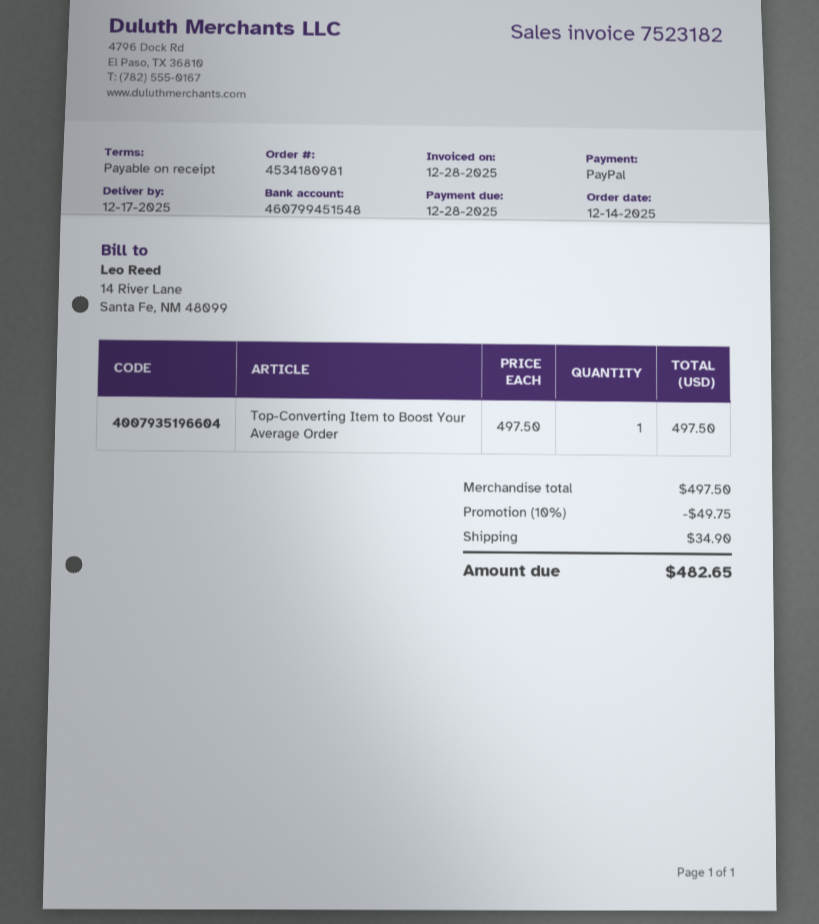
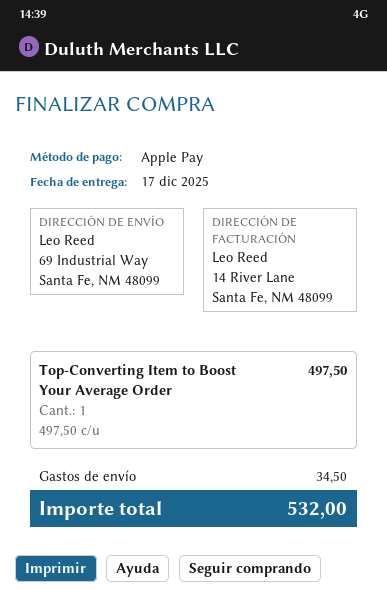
payment method: PayPal -> Apple Pay
discount: 10% = 49.75 -> none
shipping: 34.90 -> 34.50
total: 482.65 -> 532.00

